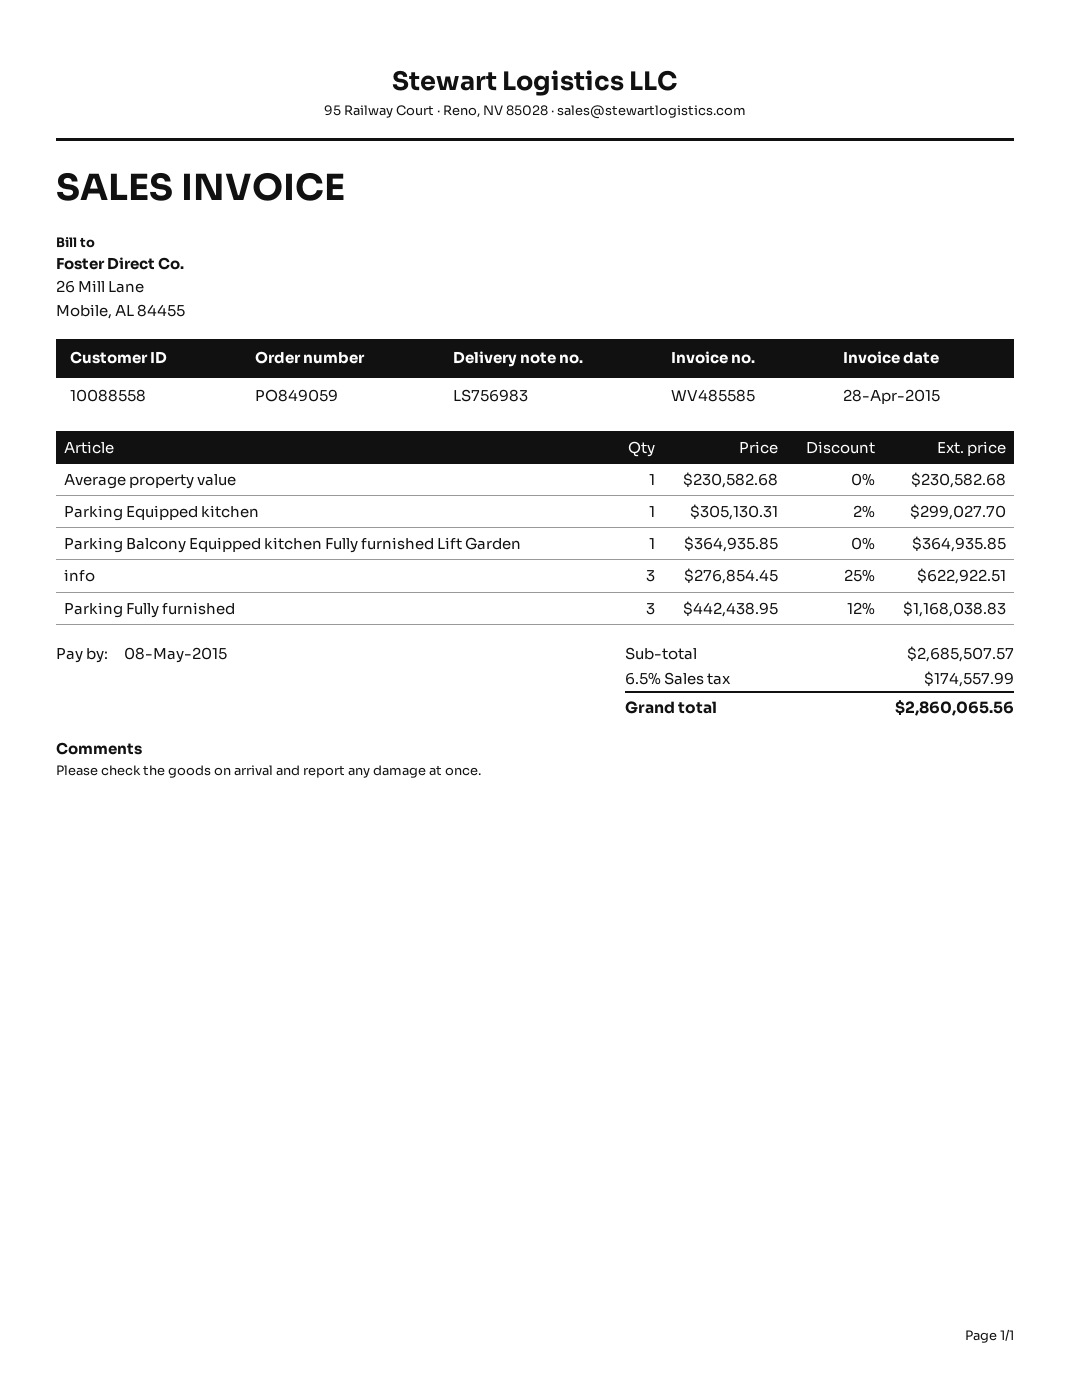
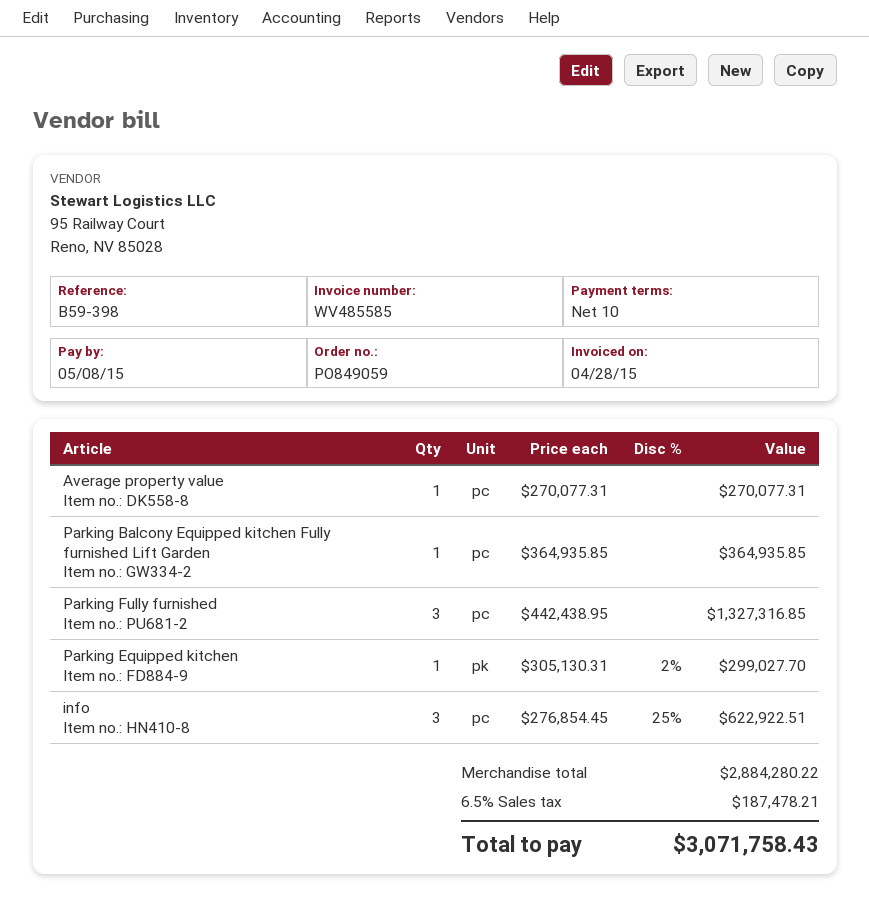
Average property value: 1 x 230582.68 = 230582.68 -> 1 x 270077.31 = 270077.31
Parking Fully furnished: 3 x 442438.95 - 12% = 1168038.83 -> 3 x 442438.95 = 1327316.85
subtotal: 2685507.57 -> 2884280.22
tax: 6.5% = 174557.99 -> 6.5% = 187478.21
total: 2860065.56 -> 3071758.43

